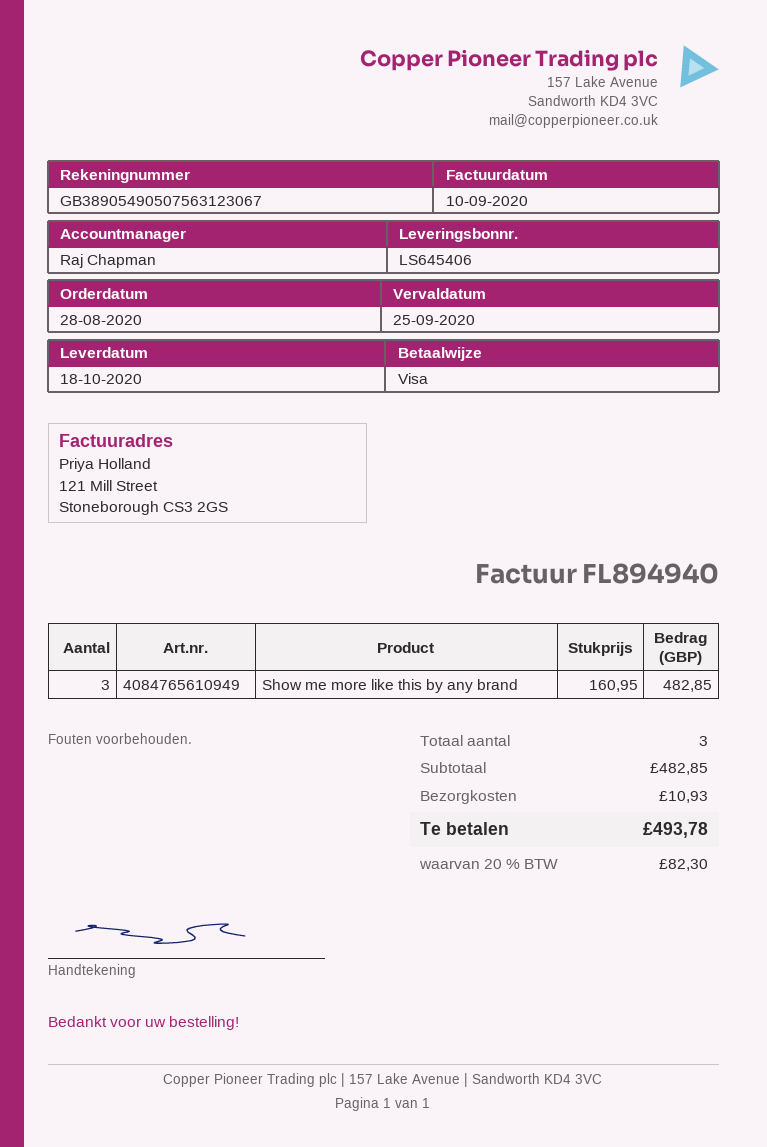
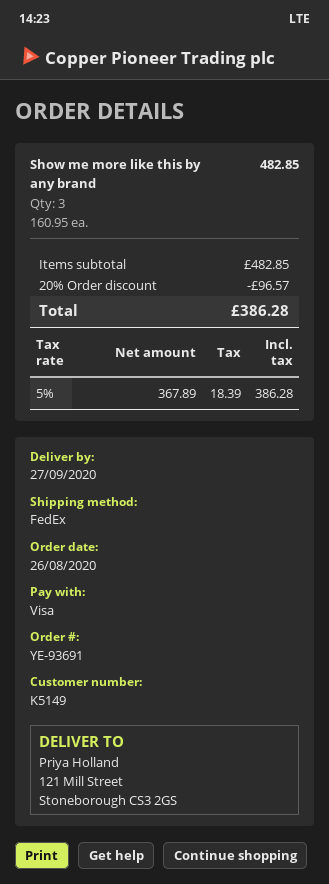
order date: 2020-08-28 -> 2020-08-26
delivery date: 2020-10-18 -> 2020-09-27
discount: none -> 20% = 96.57
shipping: 10.93 -> none
tax: 20% = 82.30 -> 5% = 18.39
total: 493.78 -> 386.28

